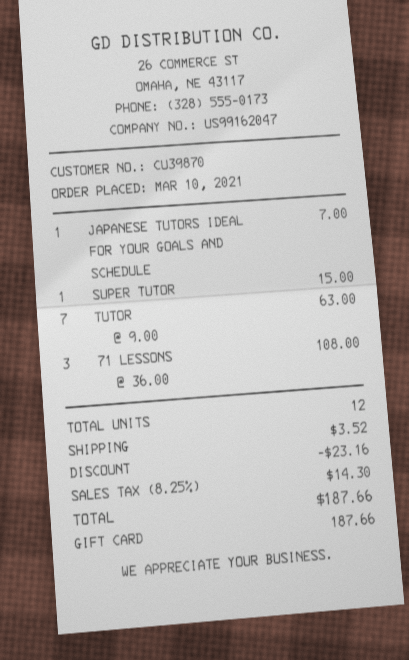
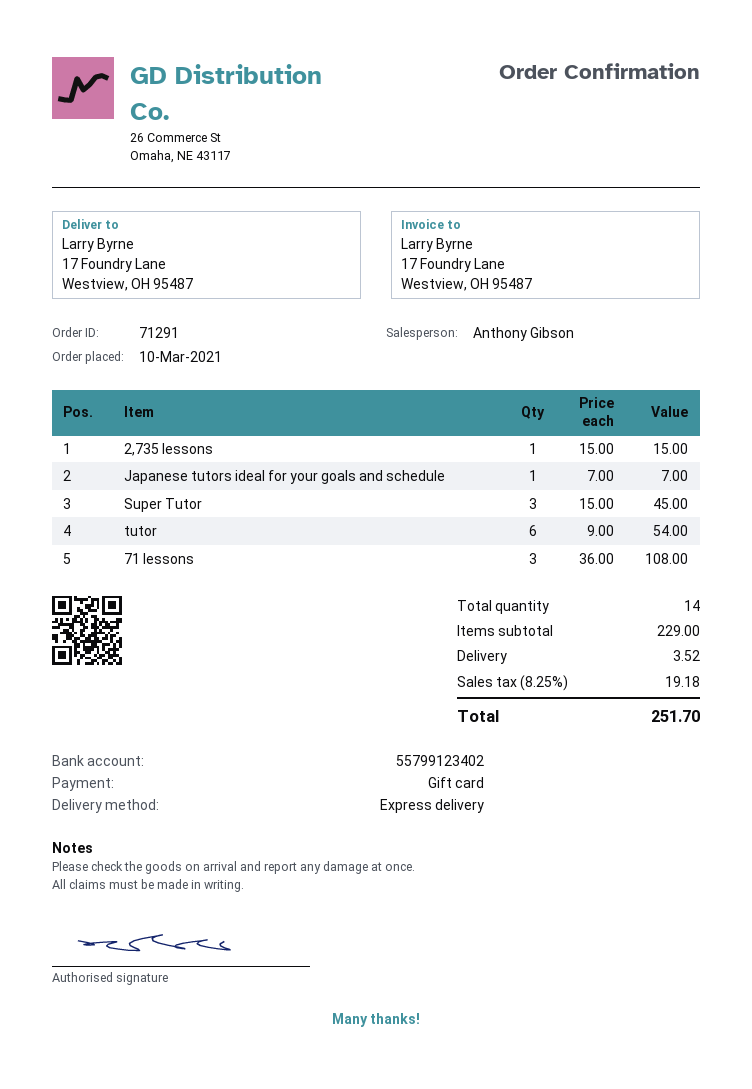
SUPER TUTOR: 1 x 15.00 = 15.00 -> 3 x 15.00 = 45.00
TUTOR: 7 x 9.00 = 63.00 -> 6 x 9.00 = 54.00
2,735 lessons: none -> 1 x 15.00 = 15.00
total quantity: 12 -> 14
discount: 23.16 -> none
tax: 8.25% = 14.30 -> 8.25% = 19.18
total: 187.66 -> 251.70

